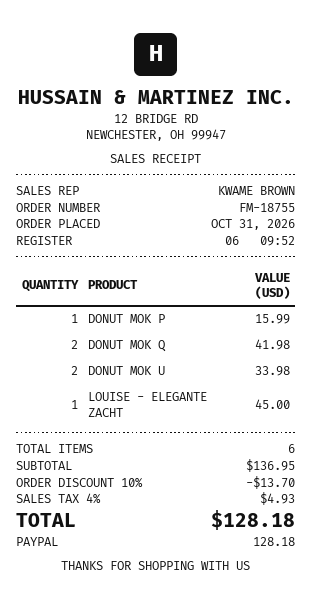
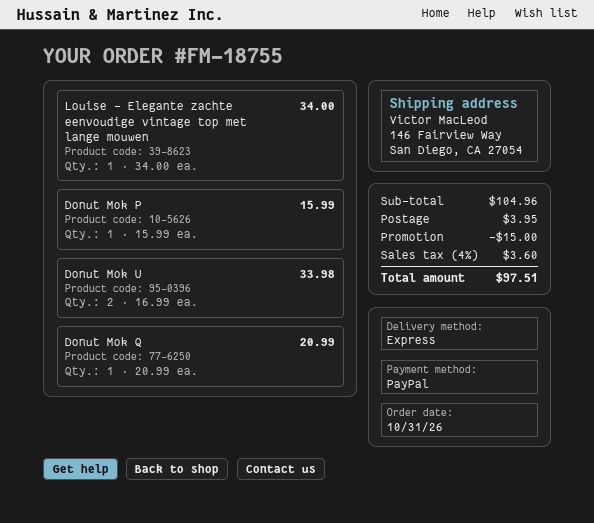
DONUT MOK Q: 2 for 41.98 -> 1 for 20.99
LOUISE - ELEGANTE ZACHT: 1 for 45.00 -> 1 for 34.00
subtotal: 136.95 -> 104.96
discount: 13.70 -> 15.00
shipping: none -> 3.95
tax: 4% = 4.93 -> 4% = 3.60
total: 128.18 -> 97.51

